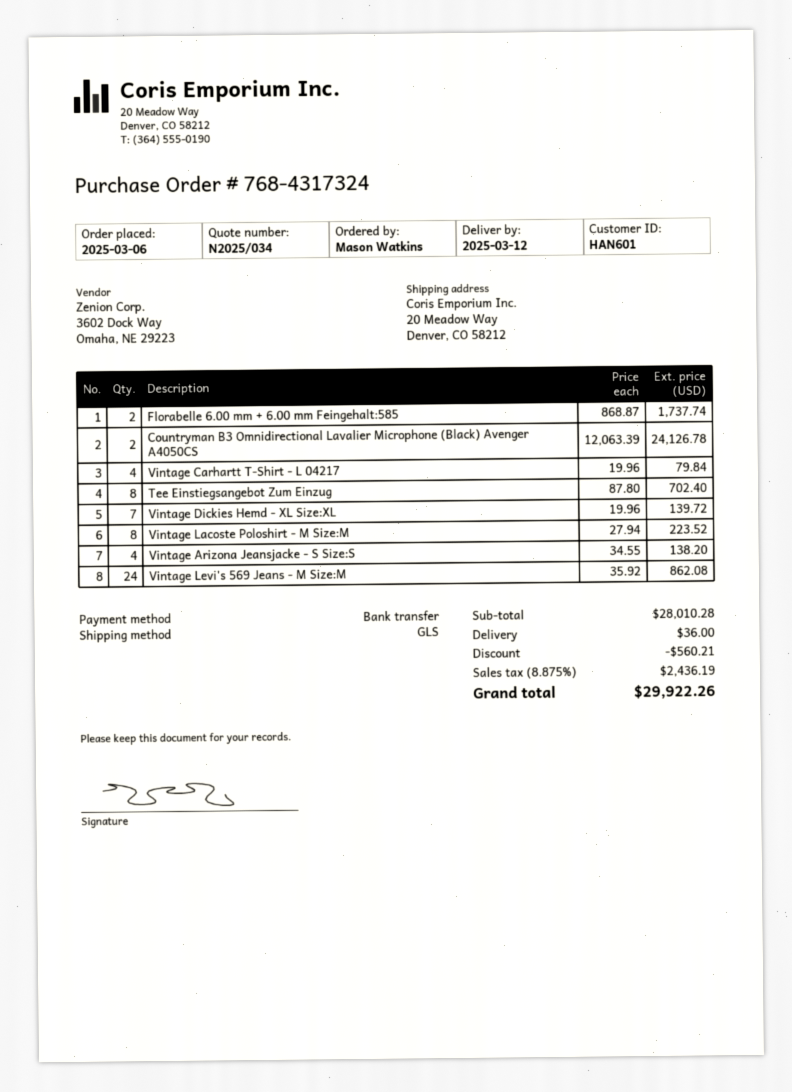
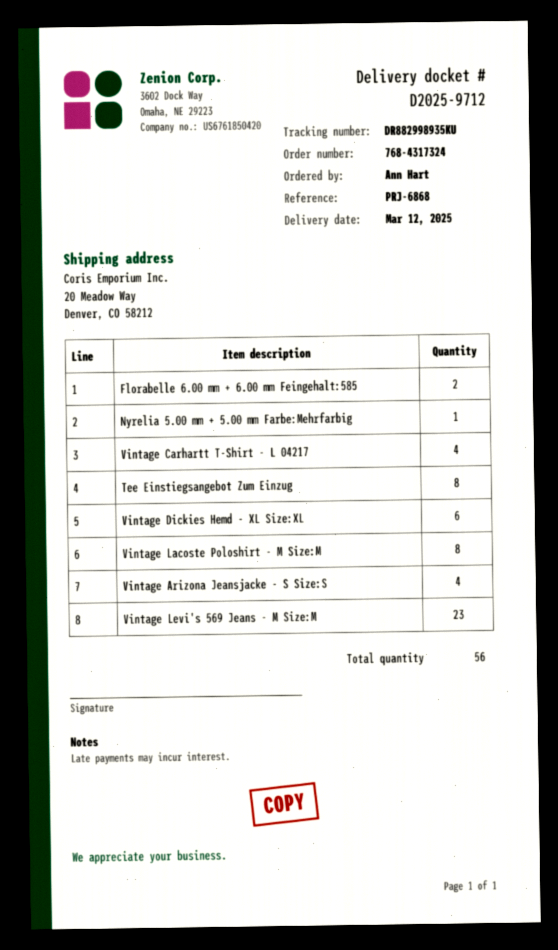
ordered by: Mason Watkins -> Ann Hart
Countryman B3 Omnidirectional Lavalier Microphone (Black) Avenger A4050CS: 2 -> none
Vintage Dickies Hemd - XL Size:XL: 7 -> 6
Vintage Levi's 569 Jeans - M Size:M: 24 -> 23
Nyrelia 5.00 mm + 5.00 mm Farbe:Mehrfarbig: none -> 1

